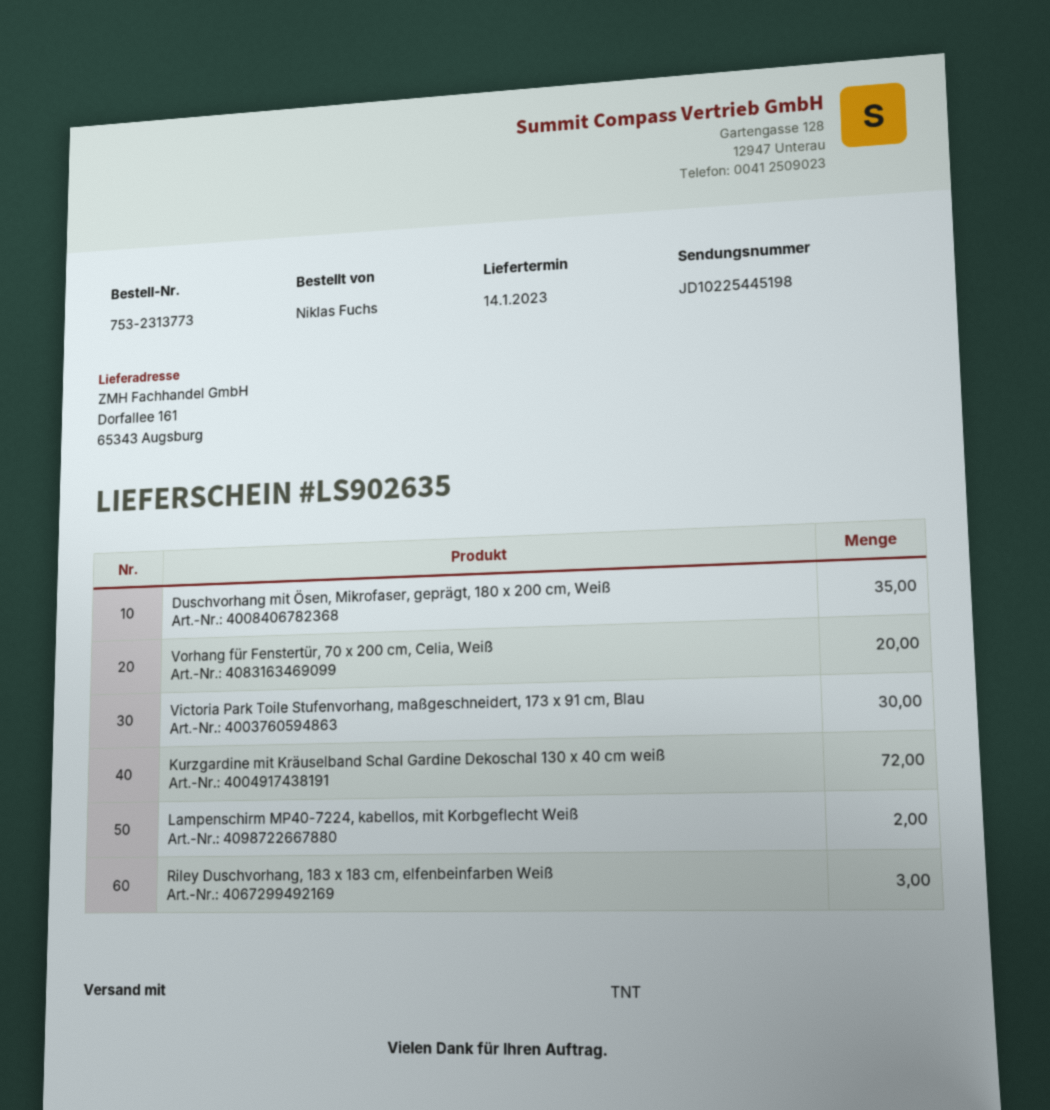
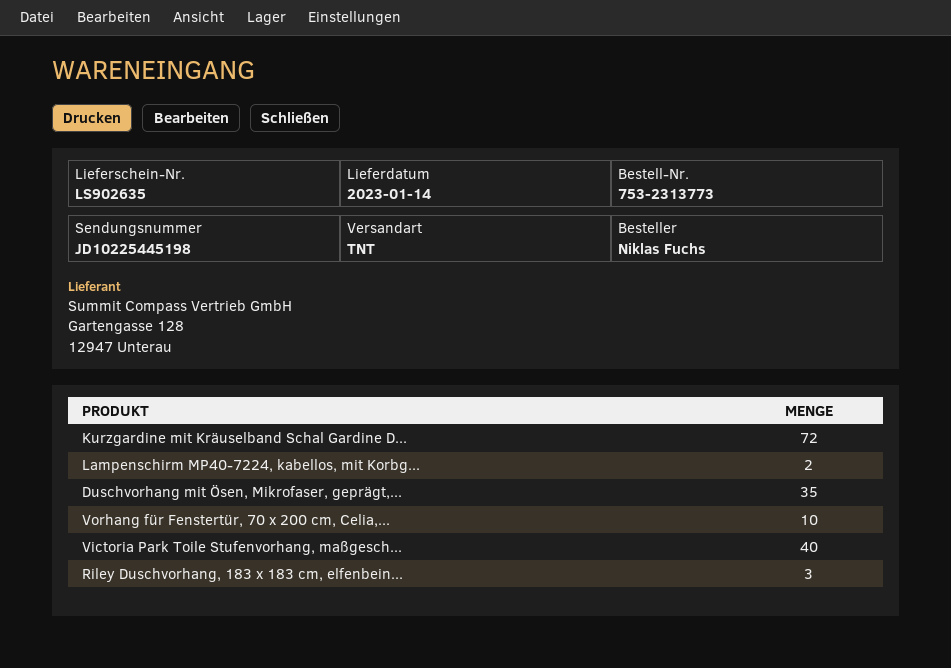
Vorhang für Fenstertür, 70 x 200 cm, Celia, Weiß: 20 -> 10
Victoria Park Toile Stufenvorhang, maßgeschneidert, 173 x 91 cm, Blau: 30 -> 40

